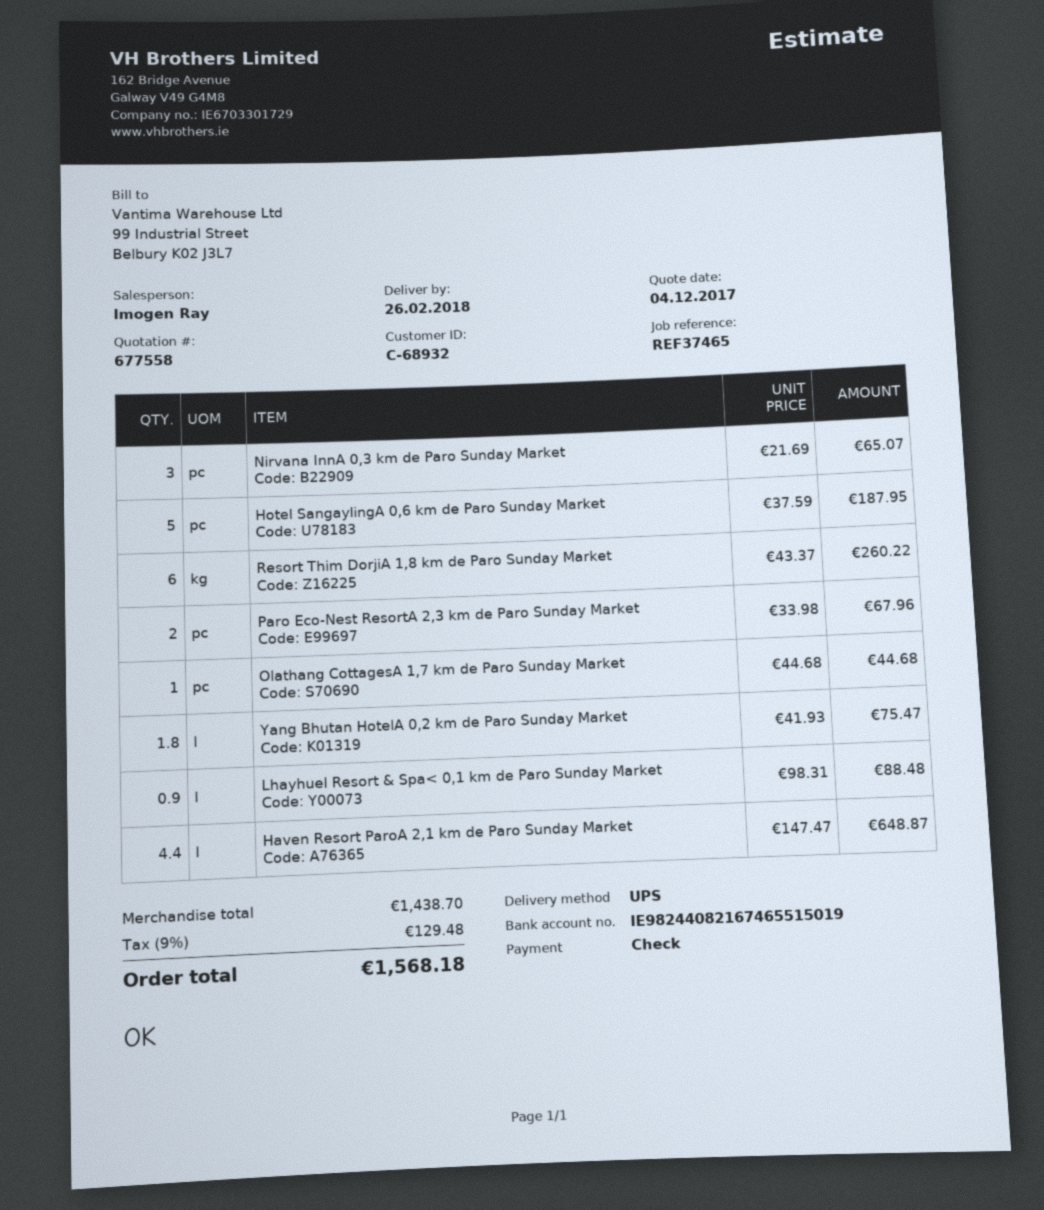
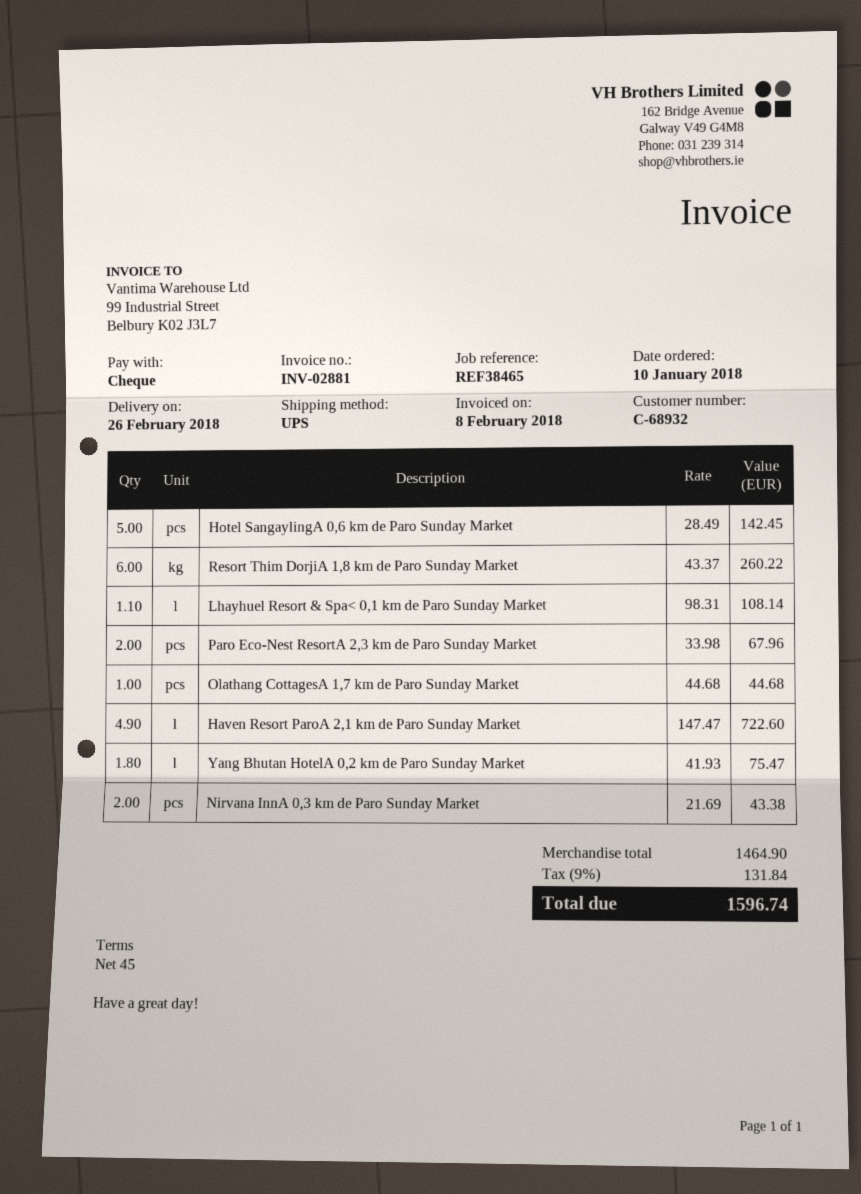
reference: REF37465 -> REF38465
Nirvana InnA 0,3 km de Paro Sunday Market: 3 x 21.69 = 65.07 -> 2 x 21.69 = 43.38
Hotel SangaylingA 0,6 km de Paro Sunday Market: 5 x 37.59 = 187.95 -> 5 x 28.49 = 142.45
Lhayhuel Resort & Spa< 0,1 km de Paro Sunday Market: 0.9 x 98.31 = 88.48 -> 1.1 x 98.31 = 108.14
Haven Resort ParoA 2,1 km de Paro Sunday Market: 4.4 x 147.47 = 648.87 -> 4.9 x 147.47 = 722.60
subtotal: 1438.70 -> 1464.90
tax: 9% = 129.48 -> 9% = 131.84
total: 1568.18 -> 1596.74

